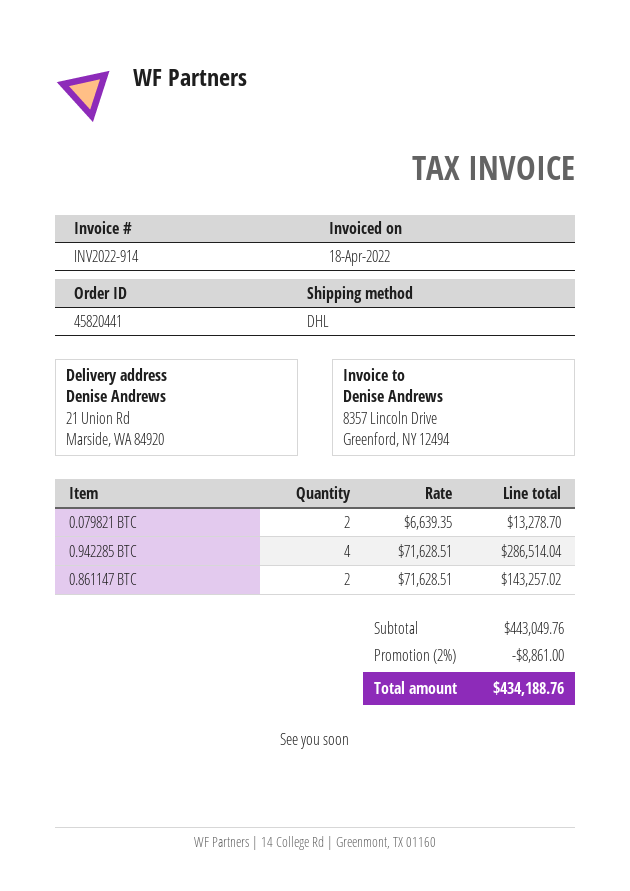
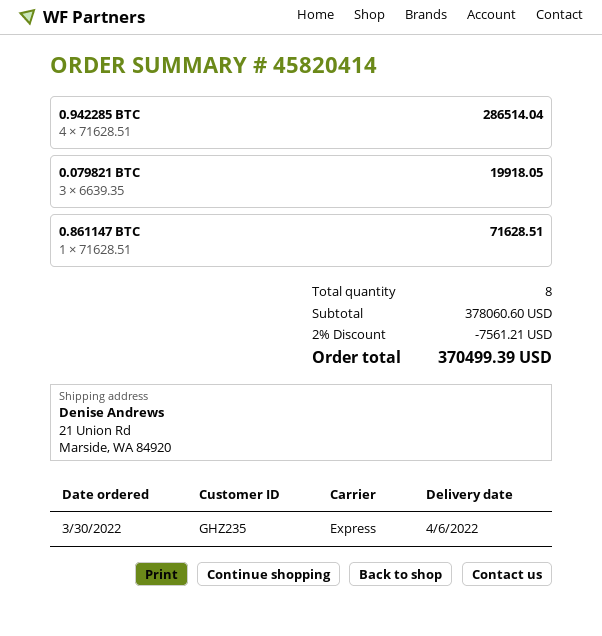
order number: 45820441 -> 45820414
shipping method: DHL -> express
0.079821 BTC: 2 x 6639.35 = 13278.70 -> 3 x 6639.35 = 19918.05
0.861147 BTC: 2 x 71628.51 = 143257.02 -> 1 x 71628.51 = 71628.51
subtotal: 443049.76 -> 378060.60
discount: 2% = 8861.00 -> 2% = 7561.21
total: 434188.76 -> 370499.39

